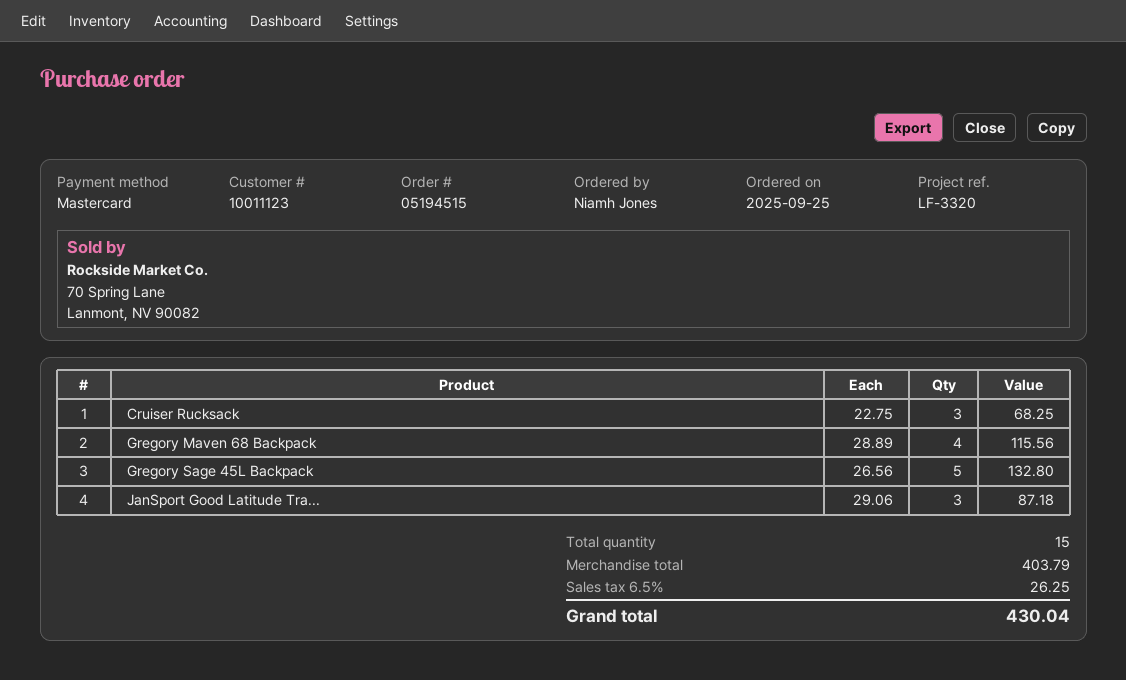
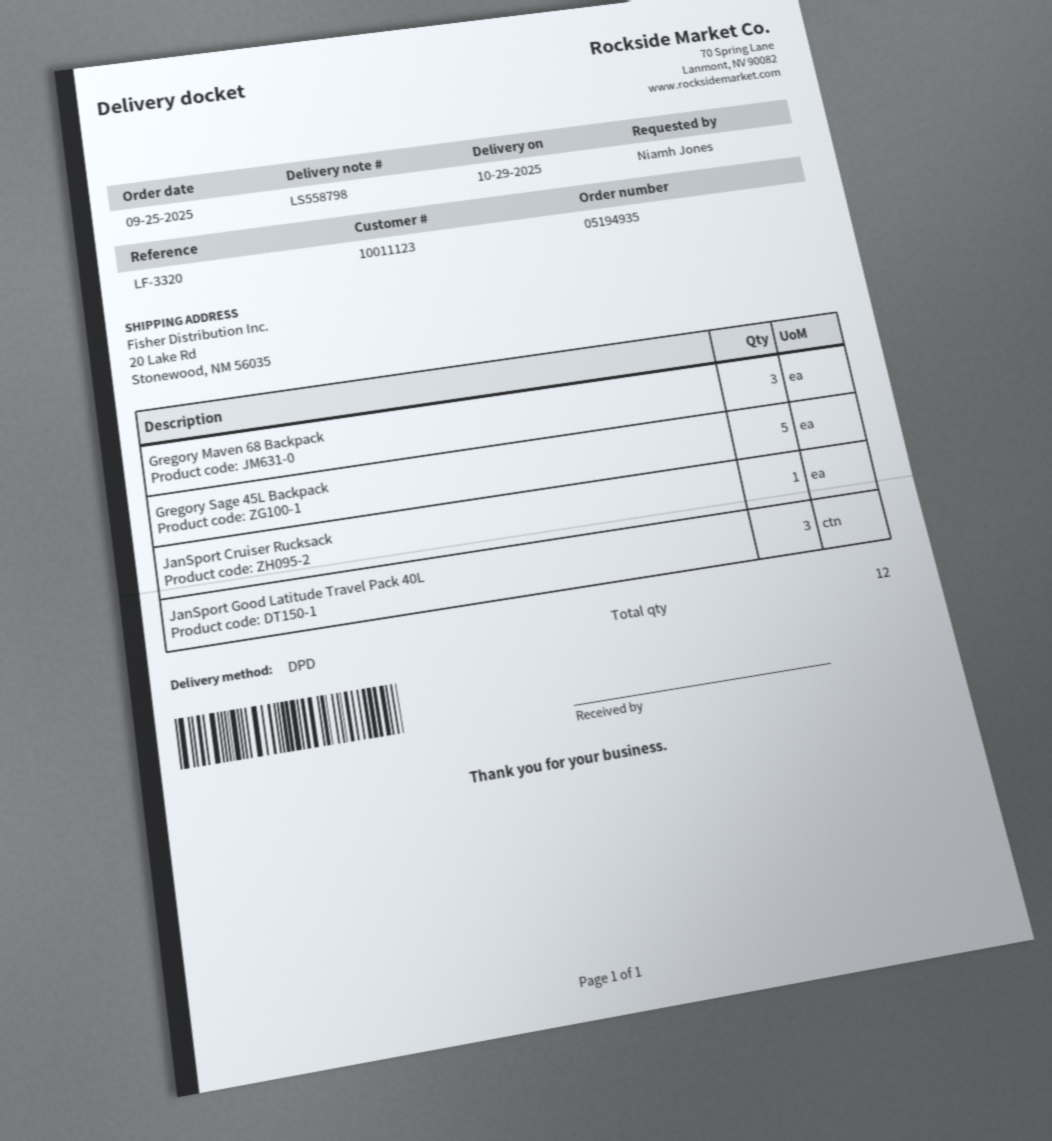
order number: 05194515 -> 05194935
Cruiser Rucksack: 3 -> none
Gregory Maven 68 Backpack: 4 -> 3
JanSport Cruiser Rucksack: none -> 1
total quantity: 15 -> 12

